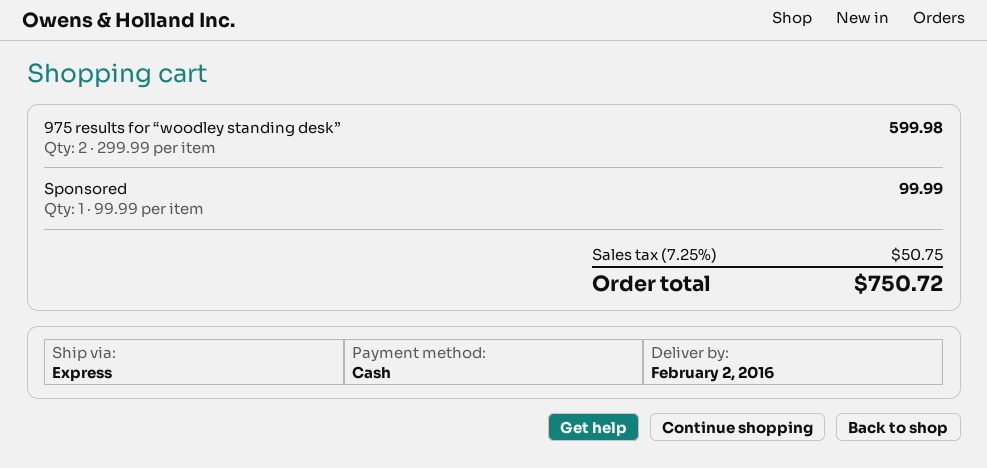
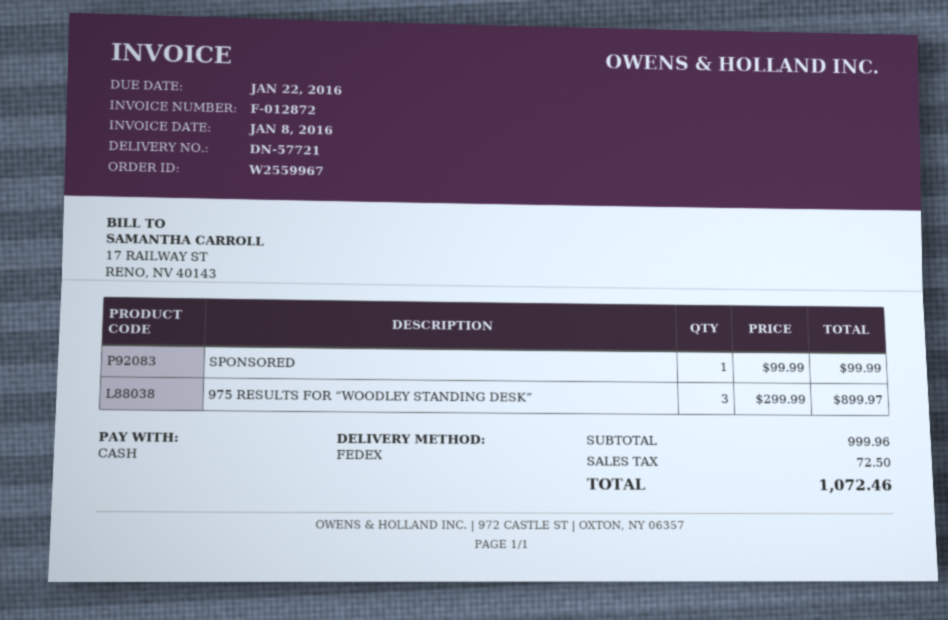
shipping method: express -> FedEx
975 results for “woodley standing desk”: 2 x 299.99 = 599.98 -> 3 x 299.99 = 899.97
tax: 50.75 -> 72.50
total: 750.72 -> 1072.46

